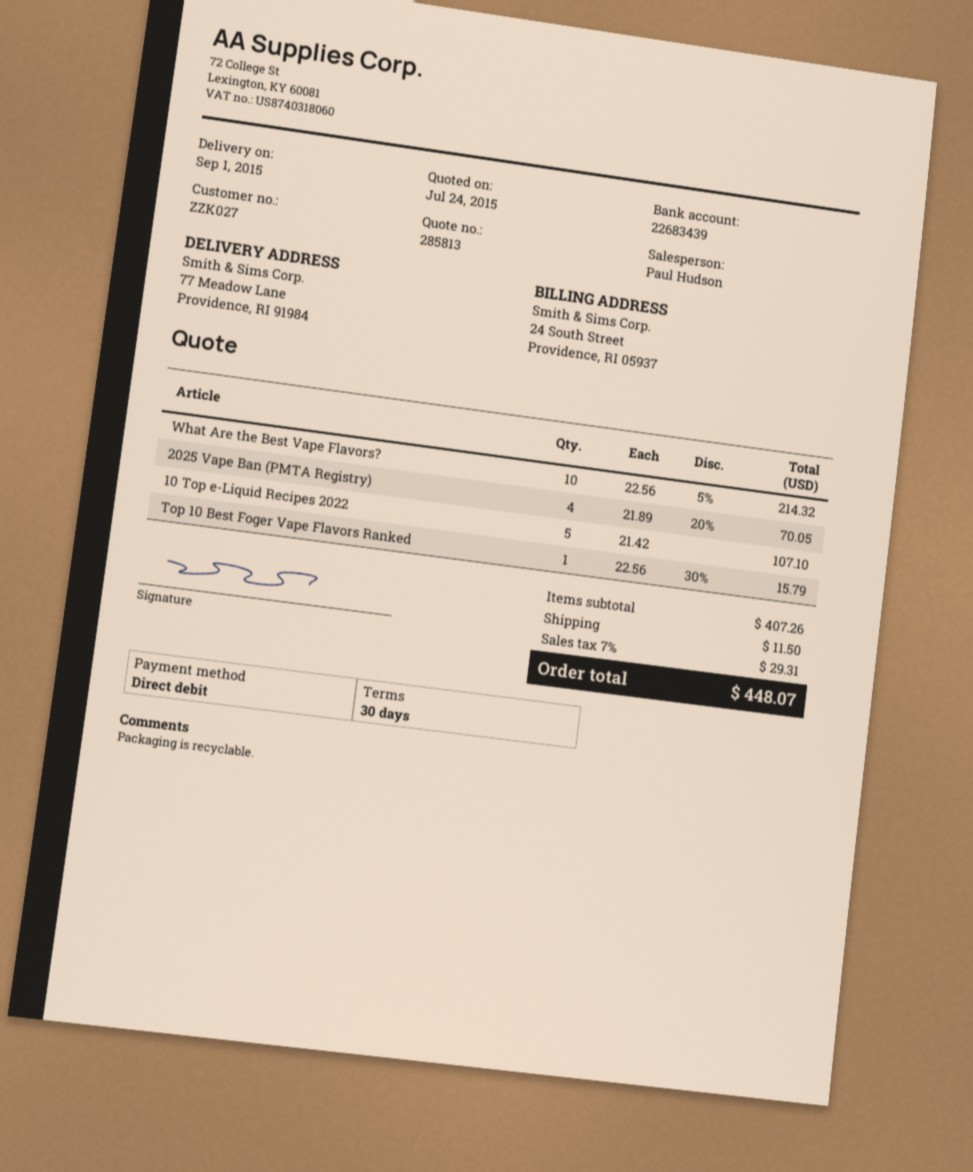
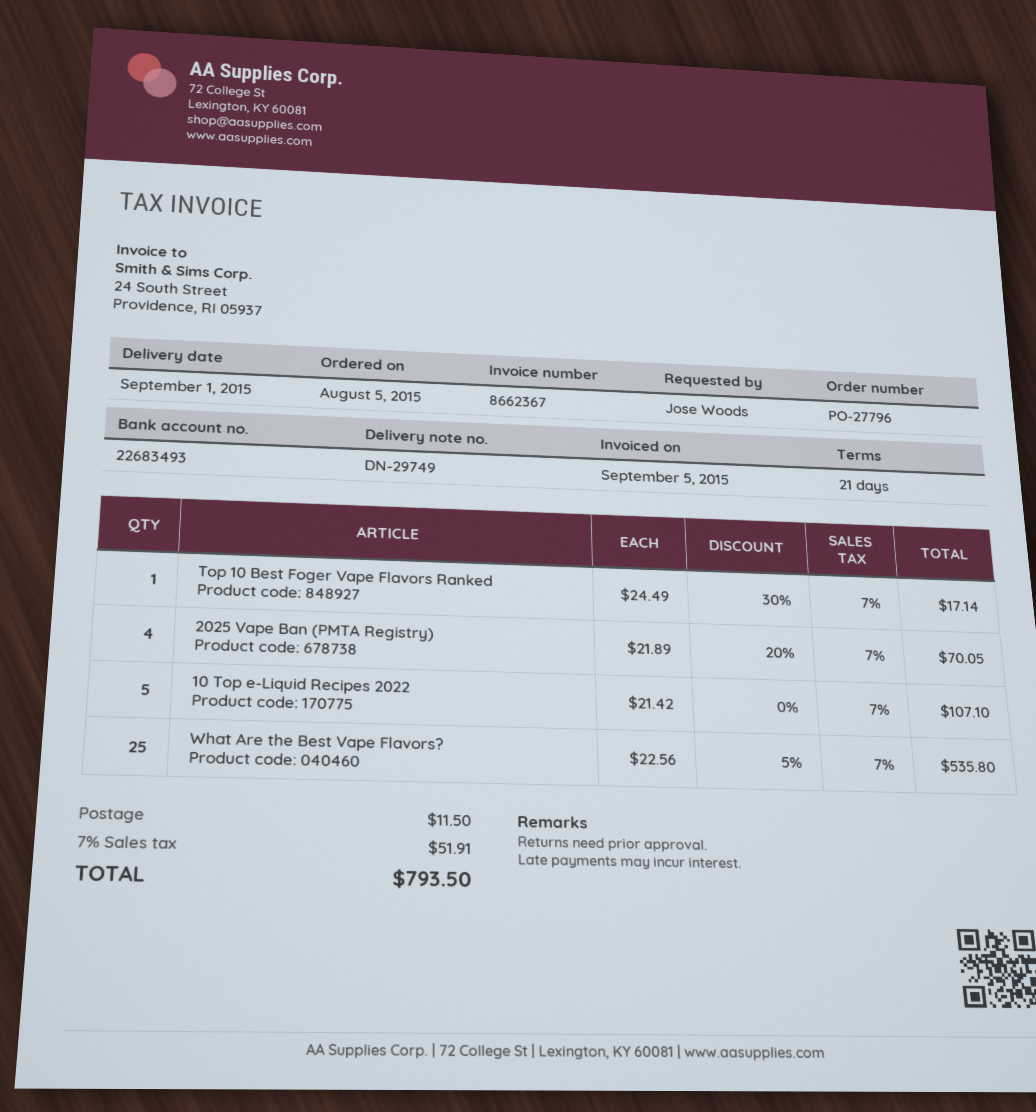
payment terms: 30 days -> 21 days
bank account: 22683439 -> 22683493
What Are the Best Vape Flavors?: 10 x 22.56 - 5% = 214.32 -> 25 x 22.56 - 5% = 535.80
Top 10 Best Foger Vape Flavors Ranked: 1 x 22.56 - 30% = 15.79 -> 1 x 24.49 - 30% = 17.14
tax: 7% = 29.31 -> 7% = 51.91
total: 448.07 -> 793.50

